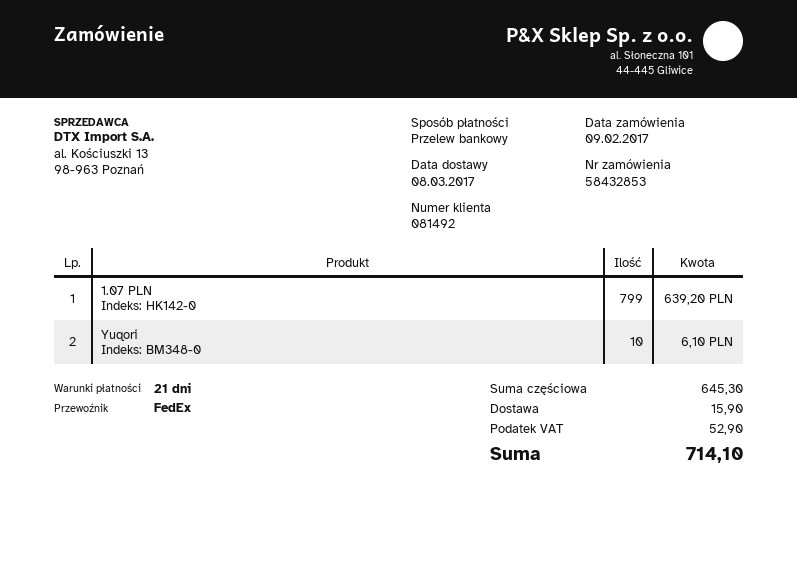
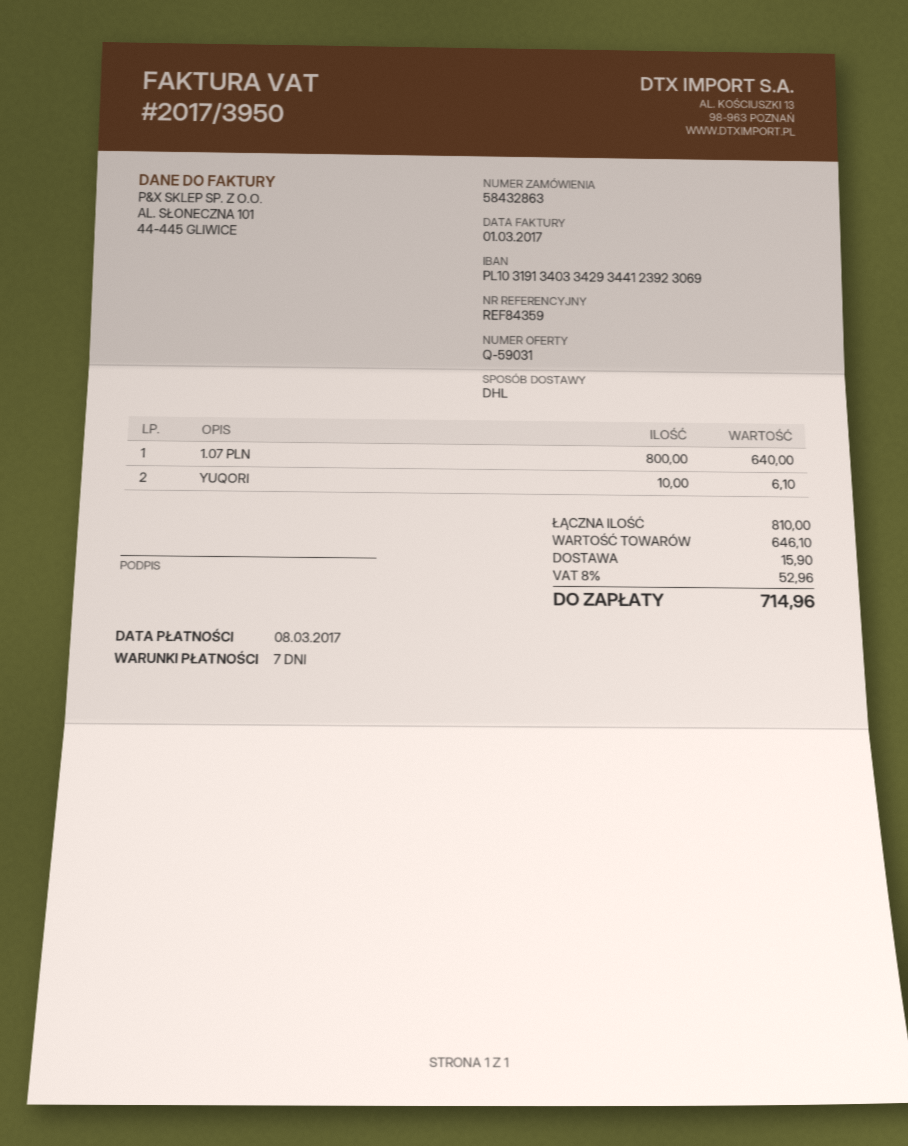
order number: 58432853 -> 58432863
payment terms: 21 days -> 7 days
shipping method: FedEx -> DHL
1.07 PLN: 799 for 639.20 -> 800 for 640.00
subtotal: 645.30 -> 646.10
tax: 52.90 -> 52.96
total: 714.10 -> 714.96

